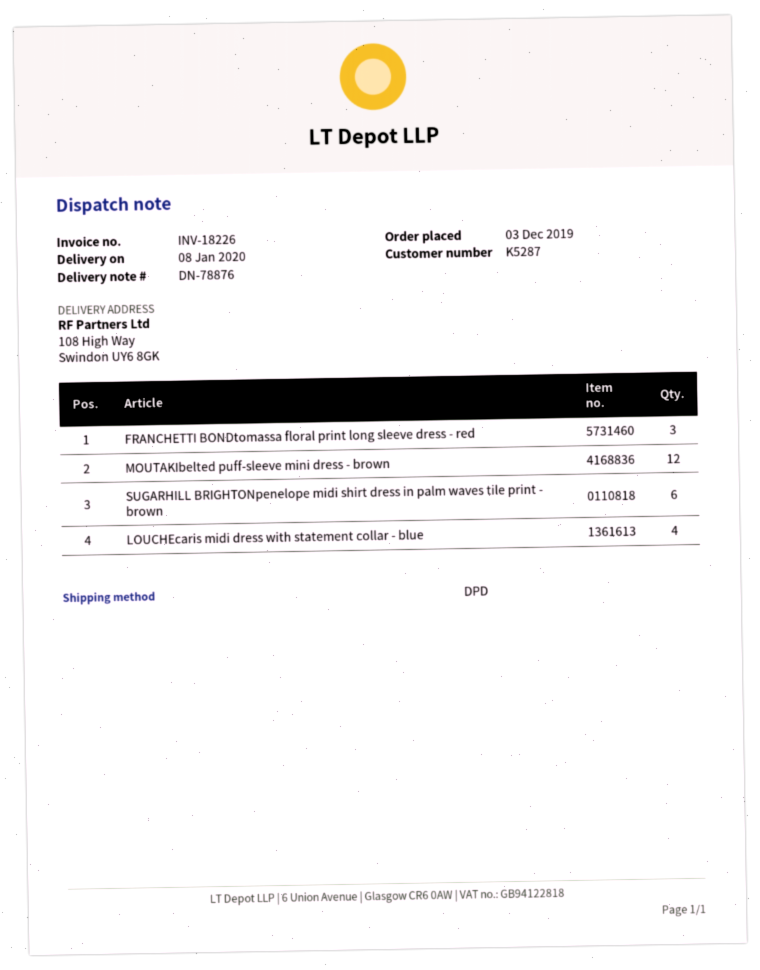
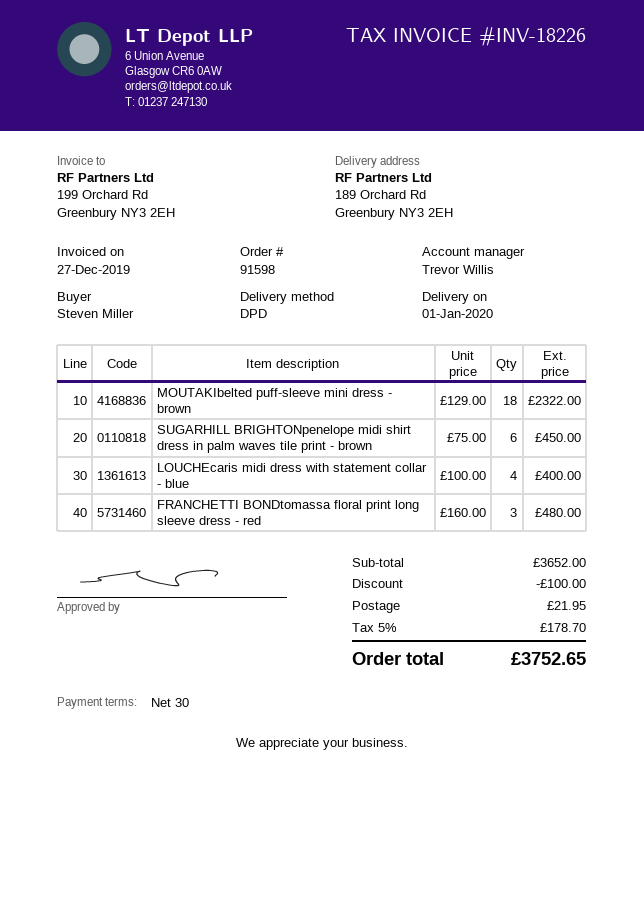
delivery date: 2020-01-08 -> 2020-01-01
ship to: 108 High Way, Swindon UY6 8GK -> 189 Orchard Rd, Greenbury NY3 2EH
MOUTAKIbelted puff-sleeve mini dress - brown: 12 -> 18

